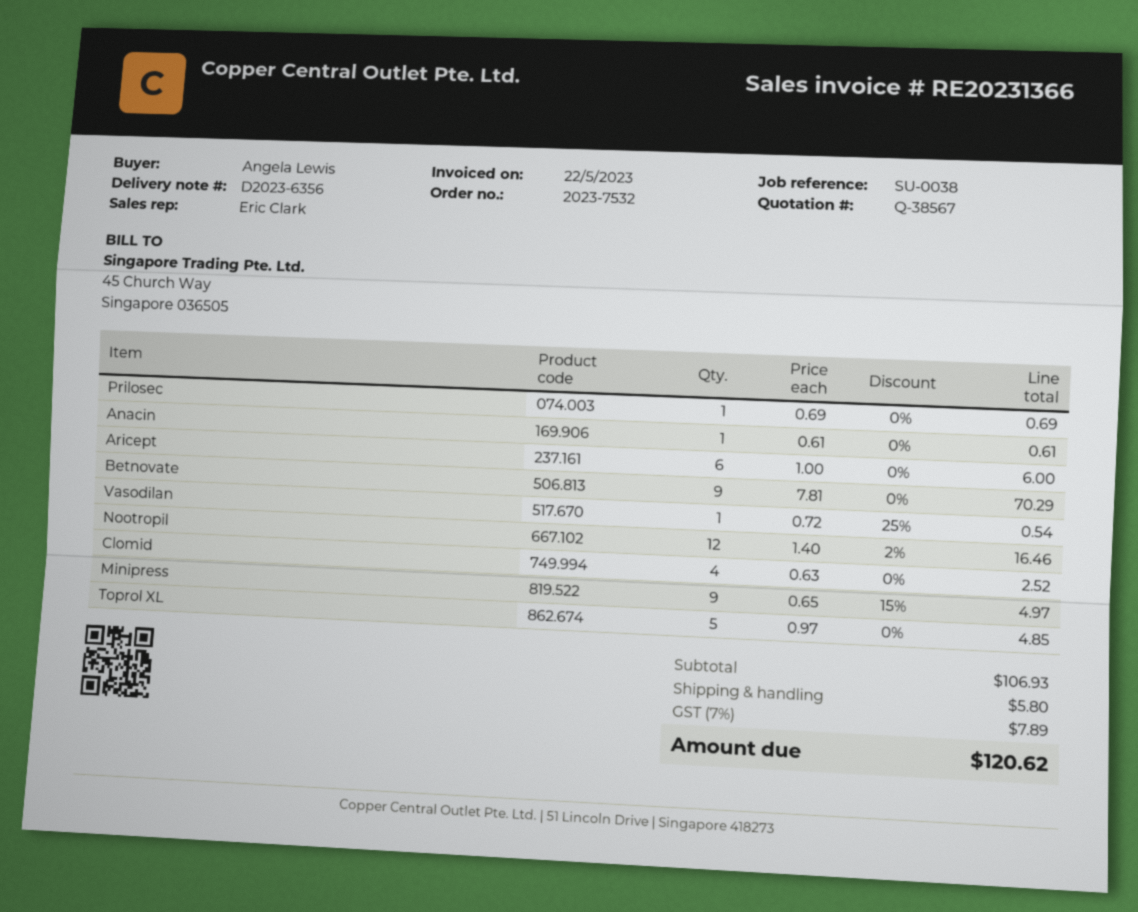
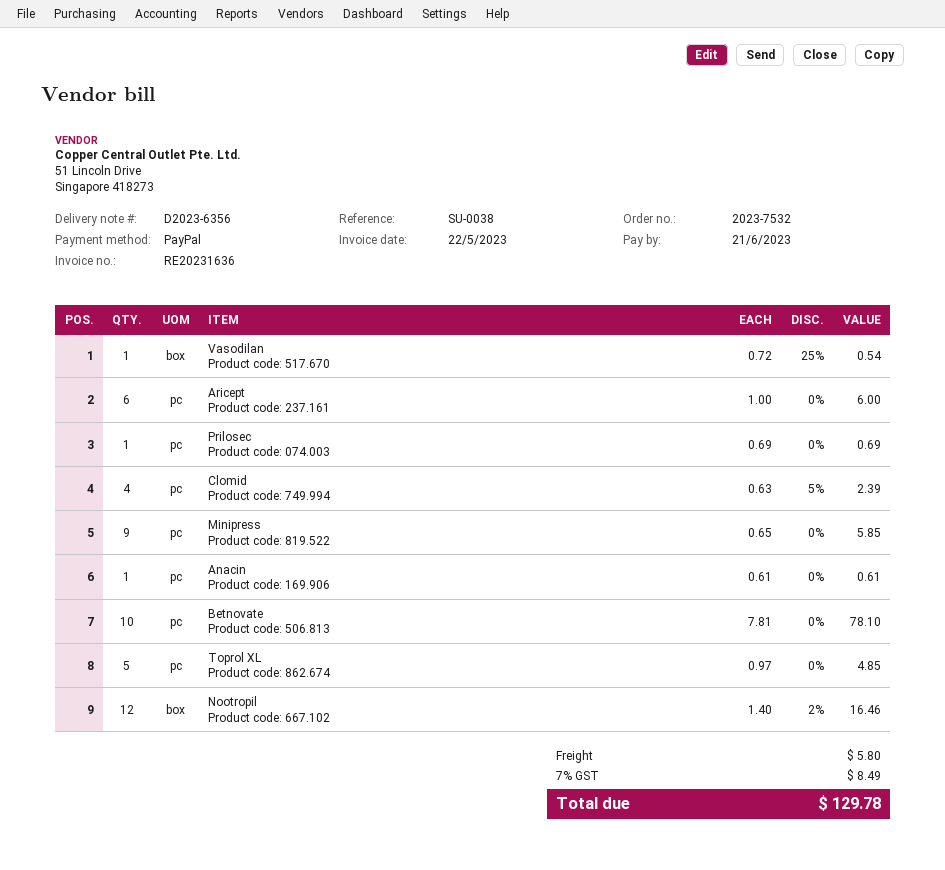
invoice number: RE20231366 -> RE20231636
Betnovate: 9 x 7.81 = 70.29 -> 10 x 7.81 = 78.10
Clomid: 4 x 0.63 = 2.52 -> 4 x 0.63 - 5% = 2.39
Minipress: 9 x 0.65 - 15% = 4.97 -> 9 x 0.65 = 5.85
tax: 7% = 7.89 -> 7% = 8.49
total: 120.62 -> 129.78

